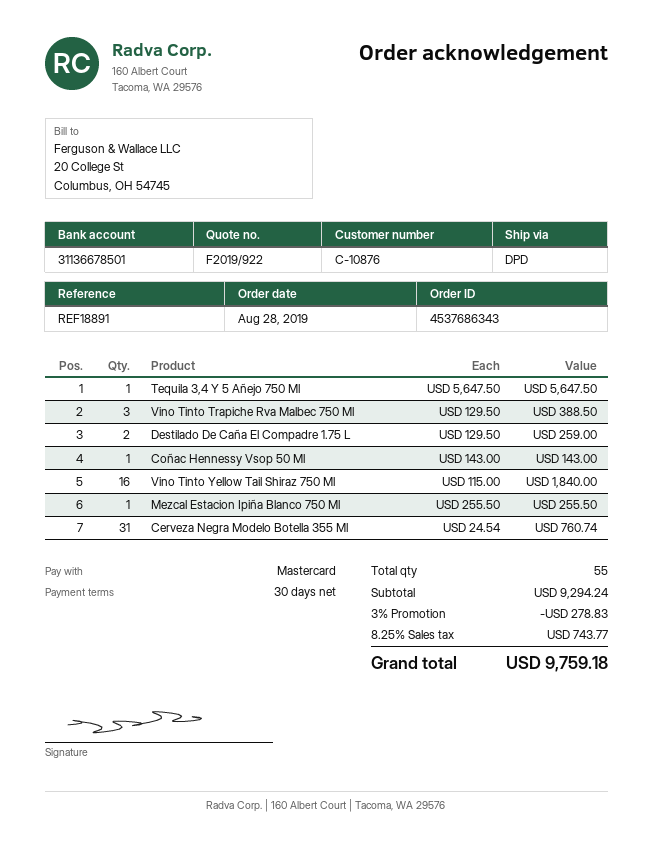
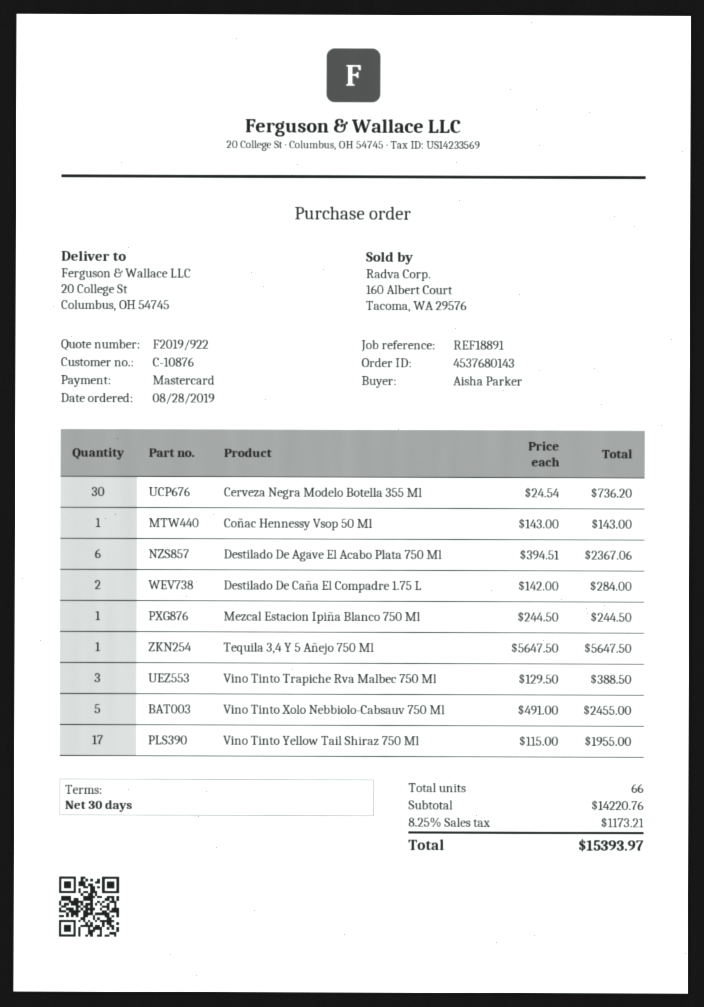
order number: 4537686343 -> 4537680143
Destilado De Caña El Compadre 1.75 L: 2 x 129.50 = 259.00 -> 2 x 142.00 = 284.00
Vino Tinto Yellow Tail Shiraz 750 Ml: 16 x 115.00 = 1840.00 -> 17 x 115.00 = 1955.00
Mezcal Estacion Ipiña Blanco 750 Ml: 1 x 255.50 = 255.50 -> 1 x 244.50 = 244.50
Cerveza Negra Modelo Botella 355 Ml: 31 x 24.54 = 760.74 -> 30 x 24.54 = 736.20
Destilado De Agave El Acabo Plata 750 Ml: none -> 6 x 394.51 = 2367.06
Vino Tinto Xolo Nebbiolo-Cabsauv 750 Ml: none -> 5 x 491.00 = 2455.00
total quantity: 55 -> 66
subtotal: 9294.24 -> 14220.76
discount: 3% = 278.83 -> none
tax: 8.25% = 743.77 -> 8.25% = 1173.21
total: 9759.18 -> 15393.97

